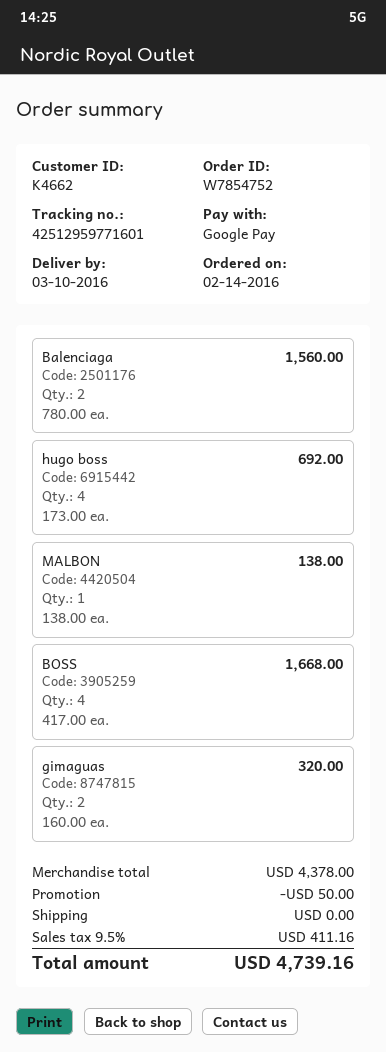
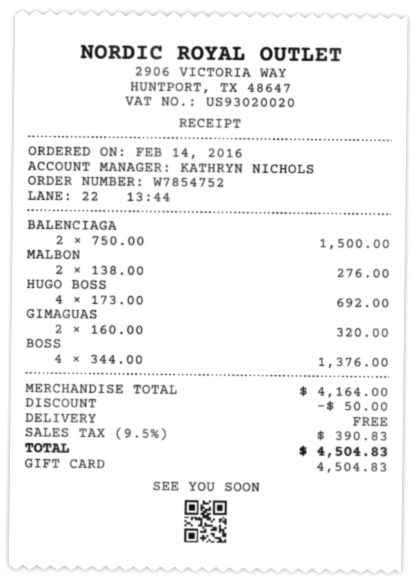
payment method: Google Pay -> gift card
Balenciaga: 2 x 780.00 = 1560.00 -> 2 x 750.00 = 1500.00
MALBON: 1 x 138.00 = 138.00 -> 2 x 138.00 = 276.00
BOSS: 4 x 417.00 = 1668.00 -> 4 x 344.00 = 1376.00
subtotal: 4378.00 -> 4164.00
tax: 9.5% = 411.16 -> 9.5% = 390.83
total: 4739.16 -> 4504.83

